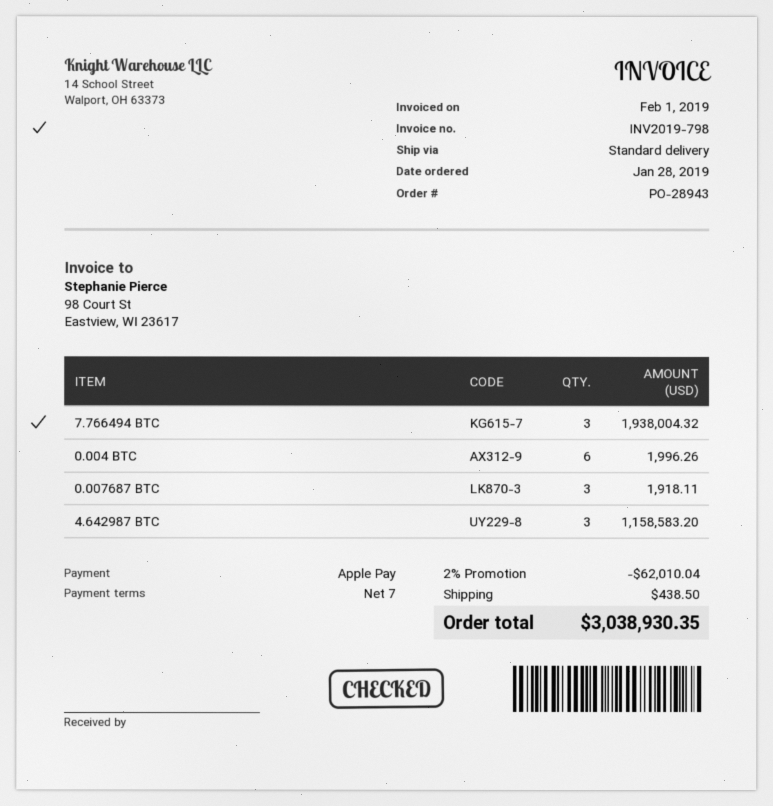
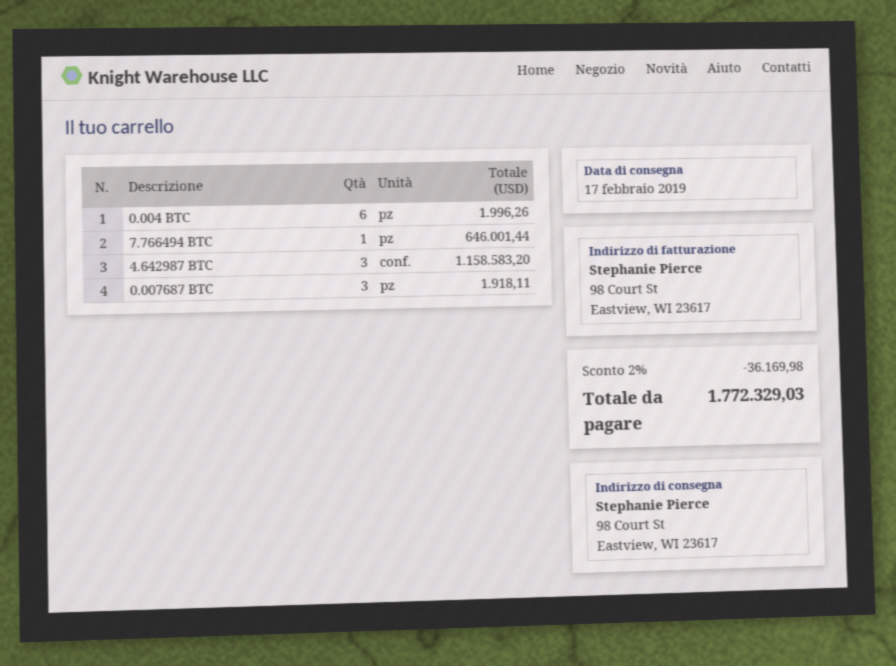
7.766494 BTC: 3 for 1938004.32 -> 1 for 646001.44
discount: 2% = 62010.04 -> 2% = 36169.98
shipping: 438.50 -> none
total: 3038930.35 -> 1772329.03

